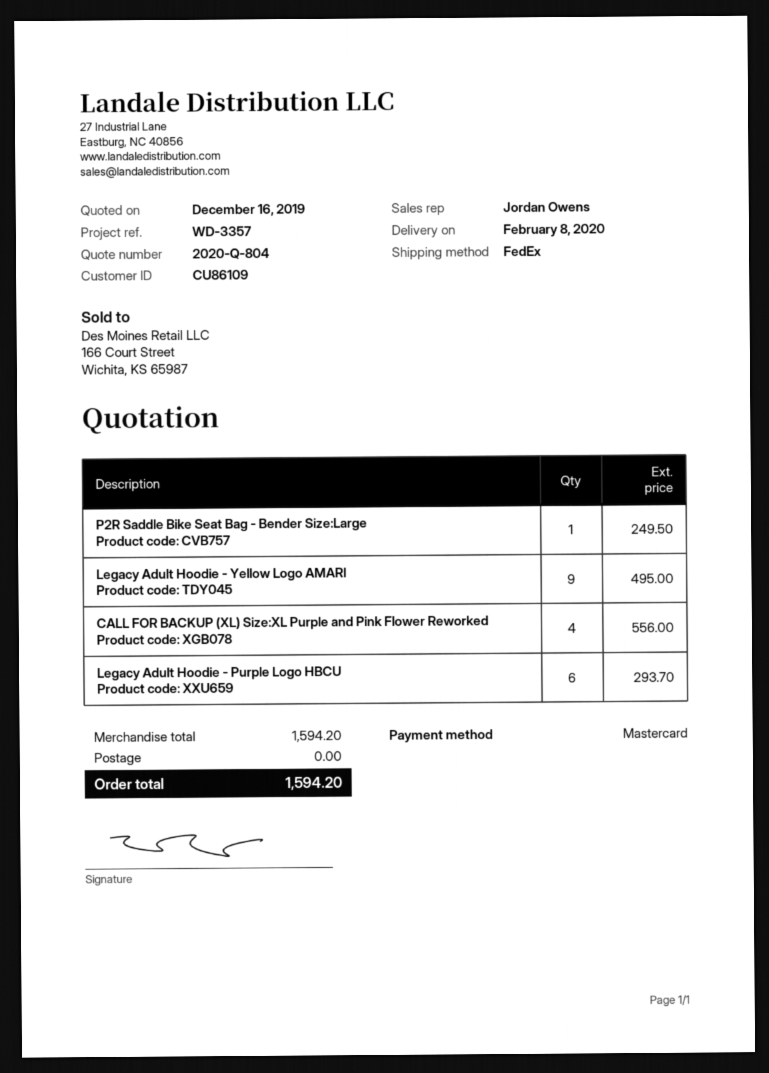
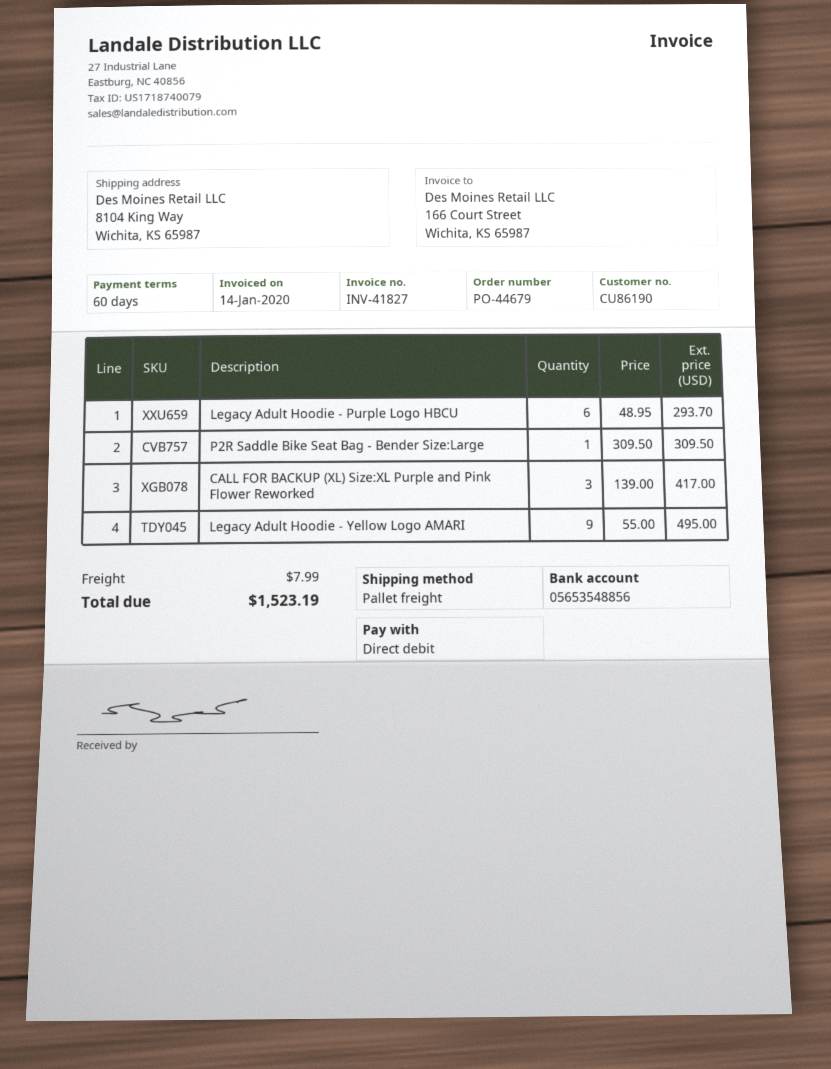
customer number: CU86109 -> CU86190
payment method: Mastercard -> direct debit
shipping method: FedEx -> pallet freight
P2R Saddle Bike Seat Bag - Bender Size:Large: 1 for 249.50 -> 1 for 309.50
CALL FOR BACKUP (XL) Size:XL Purple and Pink Flower Reworked: 4 for 556.00 -> 3 for 417.00
shipping: 0.00 -> 7.99
total: 1594.20 -> 1523.19

